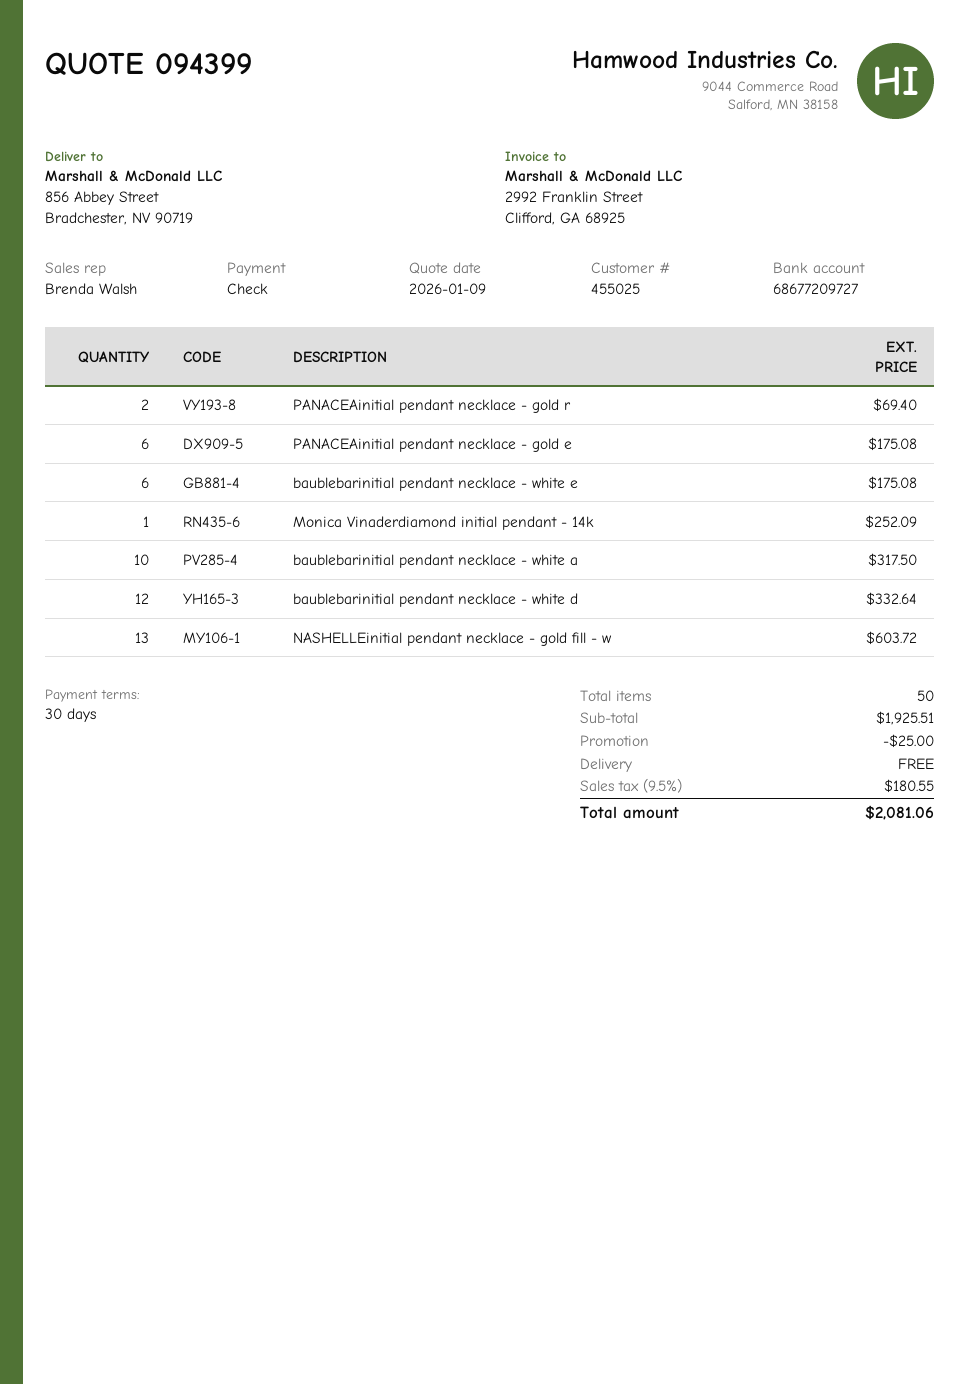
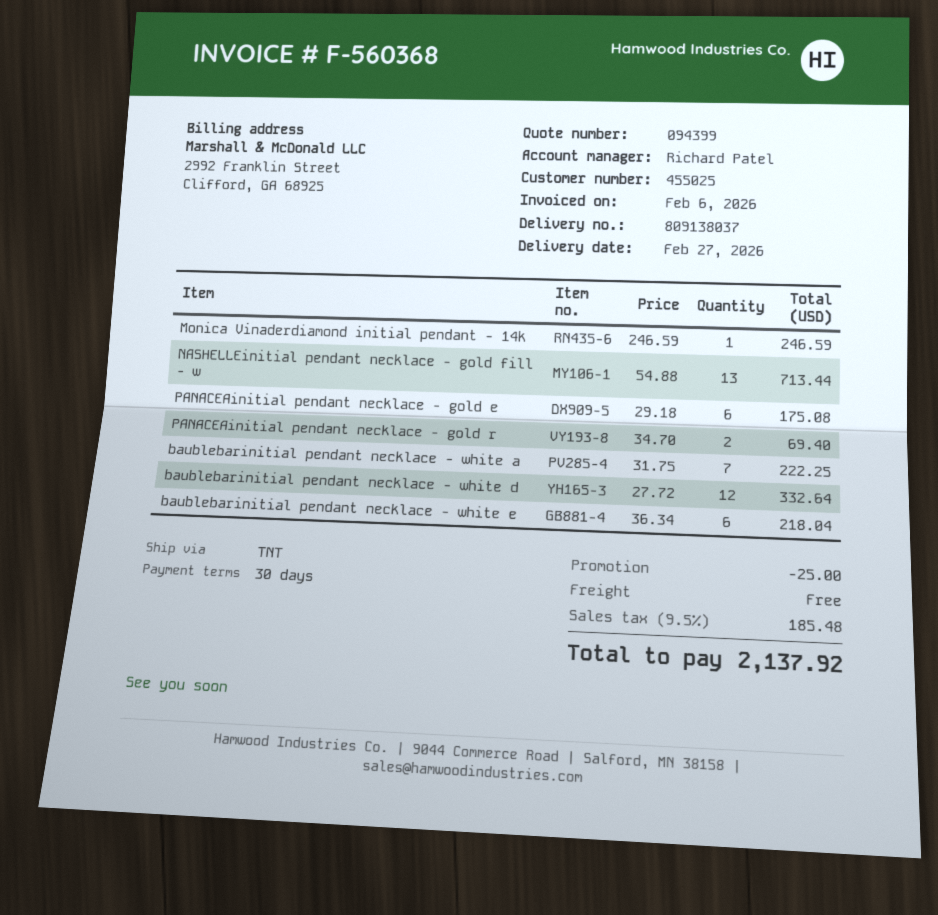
sales rep: Brenda Walsh -> Richard Patel
baublebarinitial pendant necklace - white e: 6 for 175.08 -> 6 for 218.04
Monica Vinaderdiamond initial pendant - 14k: 1 for 252.09 -> 1 for 246.59
baublebarinitial pendant necklace - white a: 10 for 317.50 -> 7 for 222.25
NASHELLEinitial pendant necklace - gold fill - w: 13 for 603.72 -> 13 for 713.44
tax: 9.5% = 180.55 -> 9.5% = 185.48
total: 2081.06 -> 2137.92

